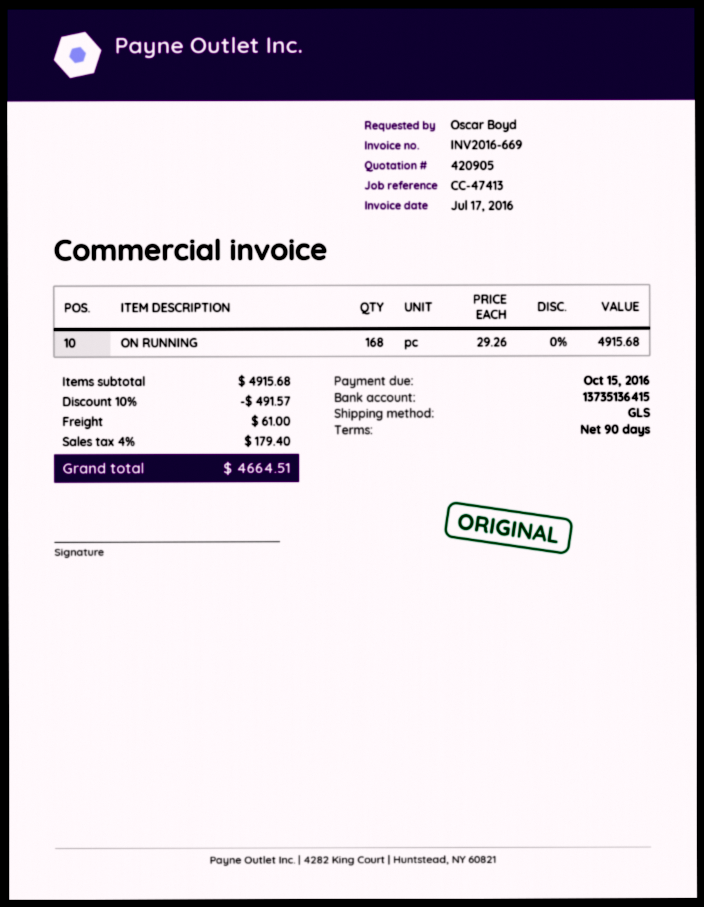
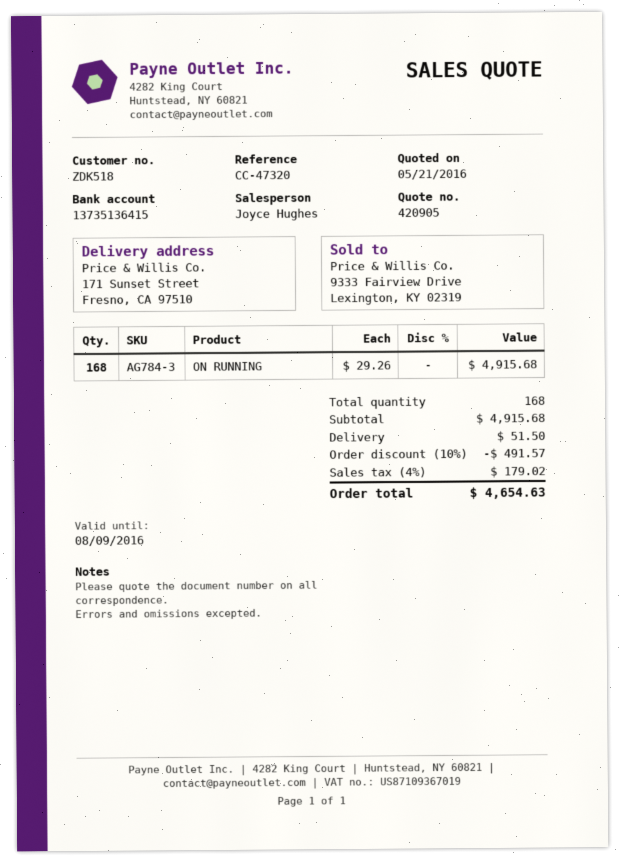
reference: CC-47413 -> CC-47320
shipping: 61.00 -> 51.50
tax: 4% = 179.40 -> 4% = 179.02
total: 4664.51 -> 4654.63

